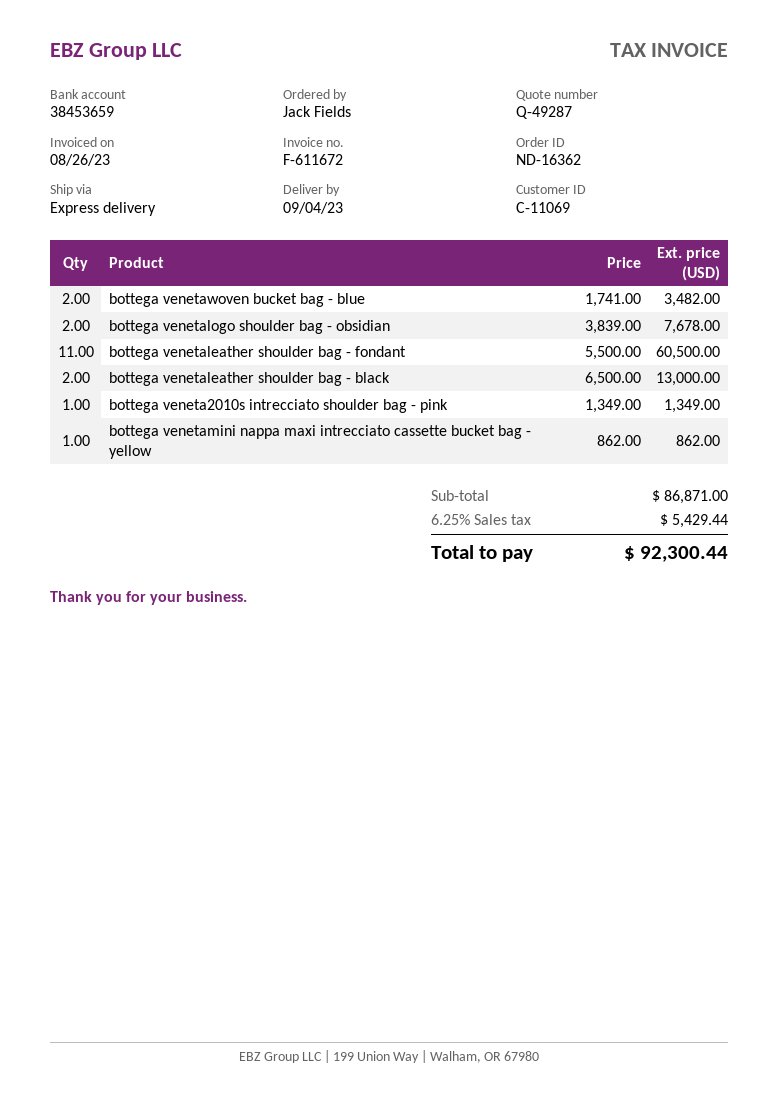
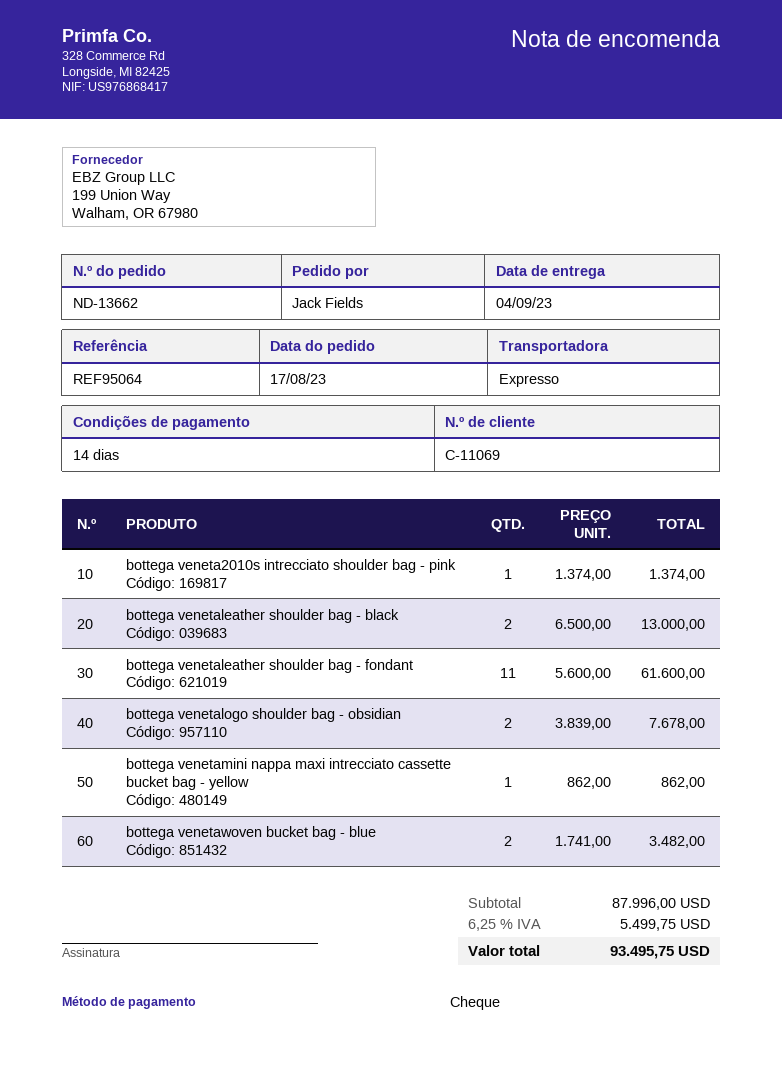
order number: ND-16362 -> ND-13662
bottega venetaleather shoulder bag - fondant: 11 x 5500.00 = 60500.00 -> 11 x 5600.00 = 61600.00
bottega veneta2010s intrecciato shoulder bag - pink: 1 x 1349.00 = 1349.00 -> 1 x 1374.00 = 1374.00
subtotal: 86871.00 -> 87996.00
tax: 6.25% = 5429.44 -> 6.25% = 5499.75
total: 92300.44 -> 93495.75

